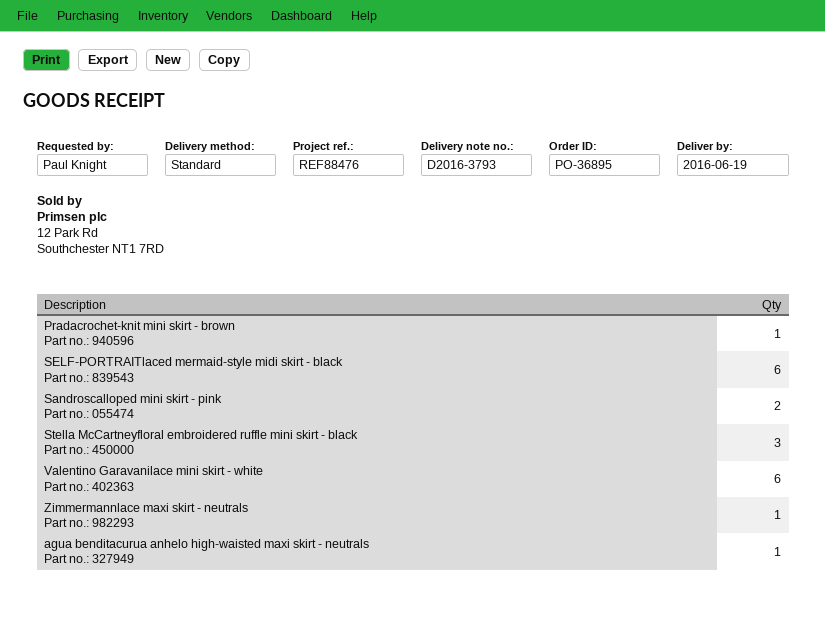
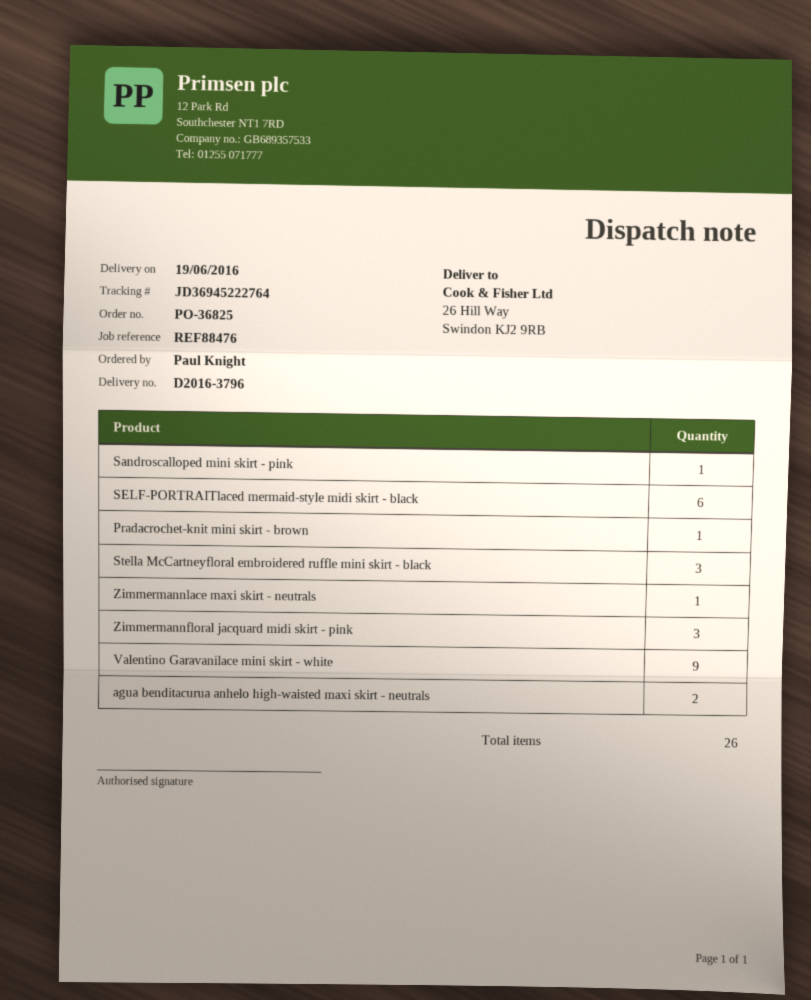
order number: PO-36895 -> PO-36825
delivery note number: D2016-3793 -> D2016-3796
Sandroscalloped mini skirt - pink: 2 -> 1
Valentino Garavanilace mini skirt - white: 6 -> 9
agua benditacurua anhelo high-waisted maxi skirt - neutrals: 1 -> 2
Zimmermannfloral jacquard midi skirt - pink: none -> 3

